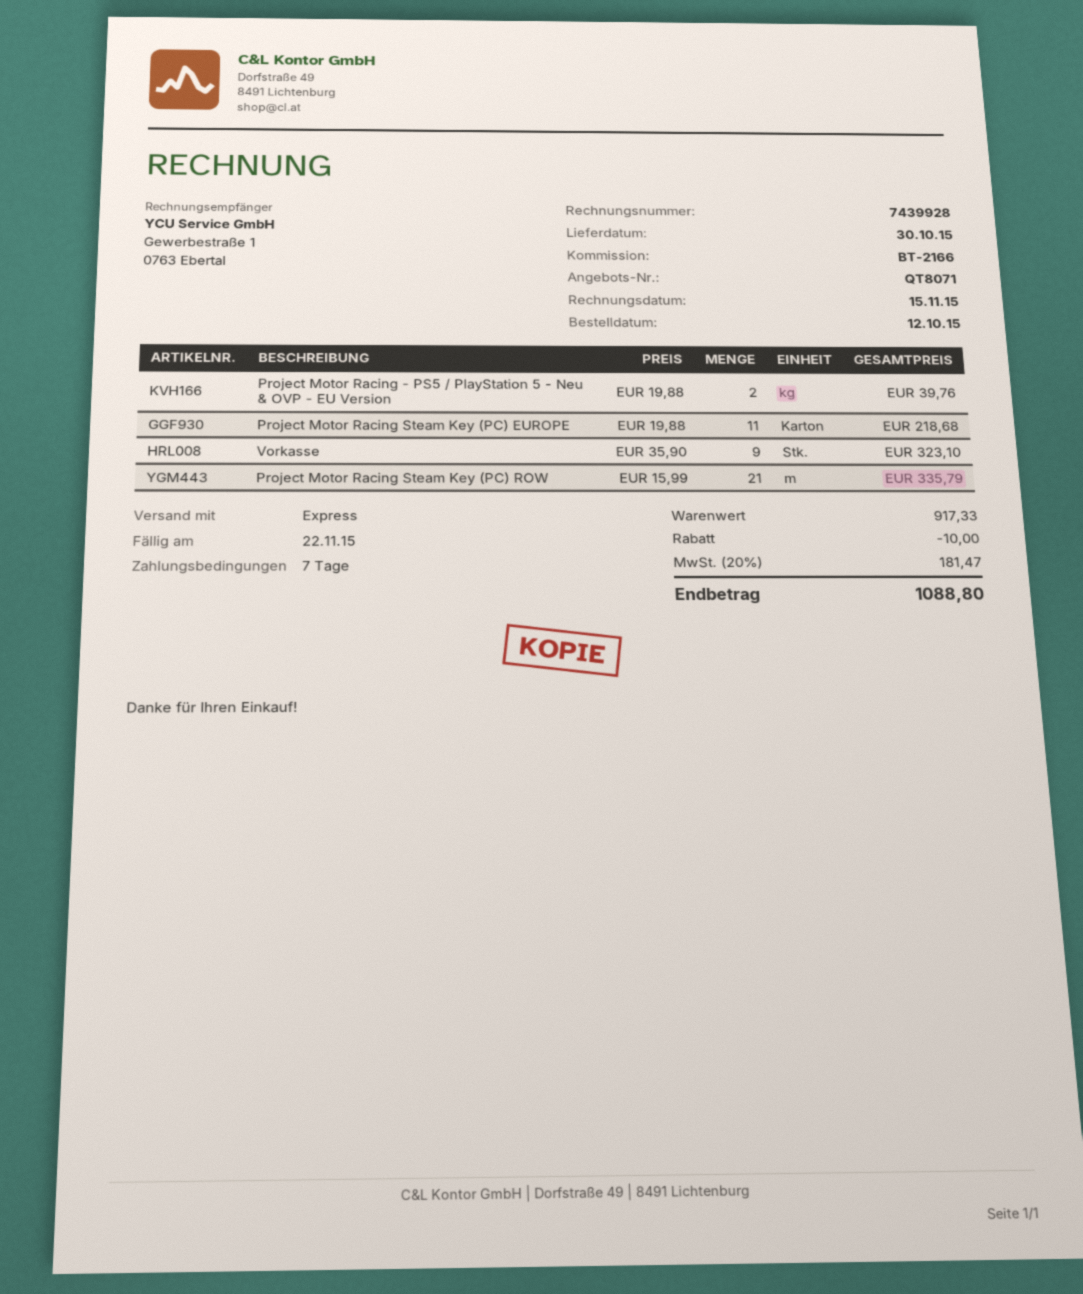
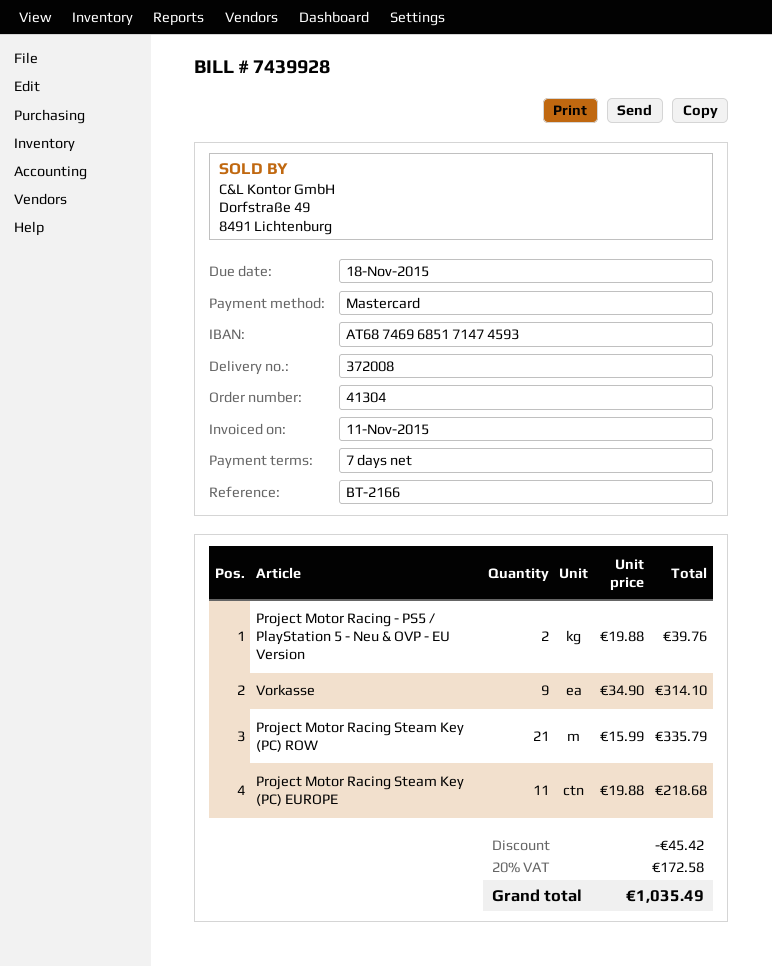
invoice date: 2015-11-15 -> 2015-11-11
due date: 2015-11-22 -> 2015-11-18
Vorkasse: 9 x 35.90 = 323.10 -> 9 x 34.90 = 314.10
discount: 10.00 -> 45.42
tax: 20% = 181.47 -> 20% = 172.58
total: 1088.80 -> 1035.49

